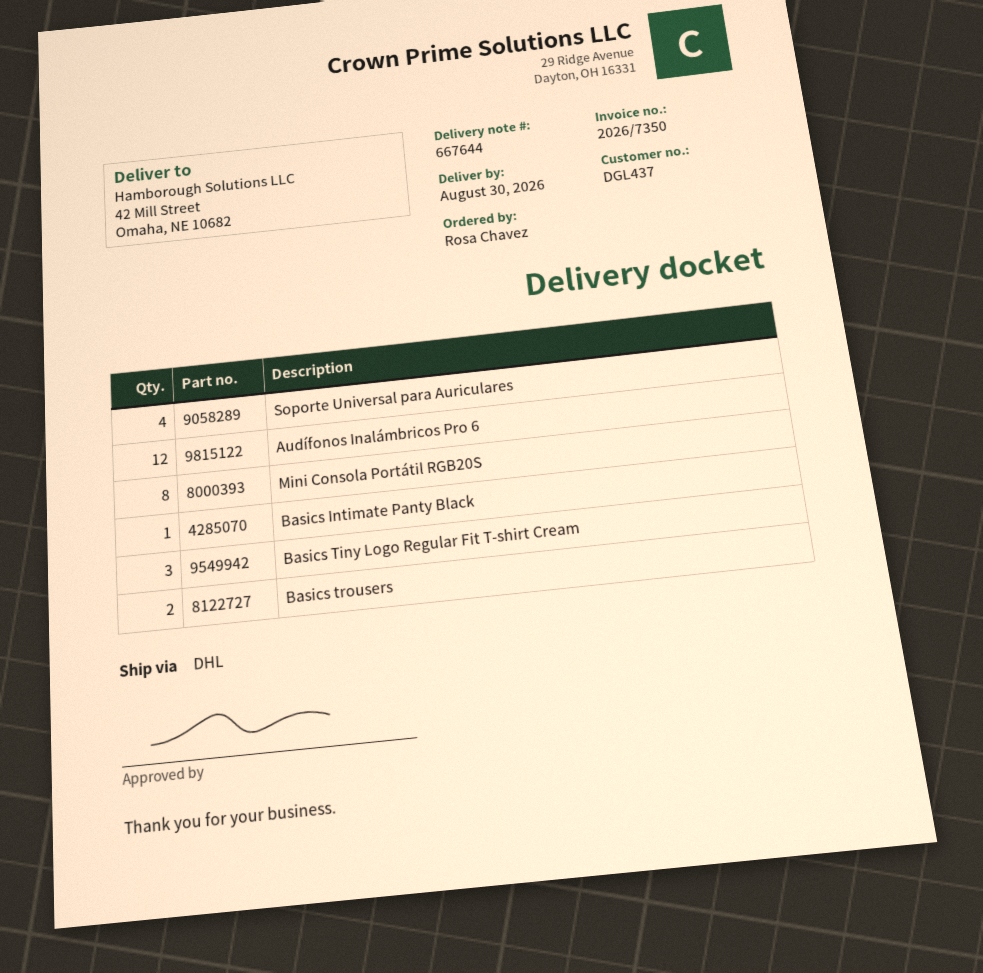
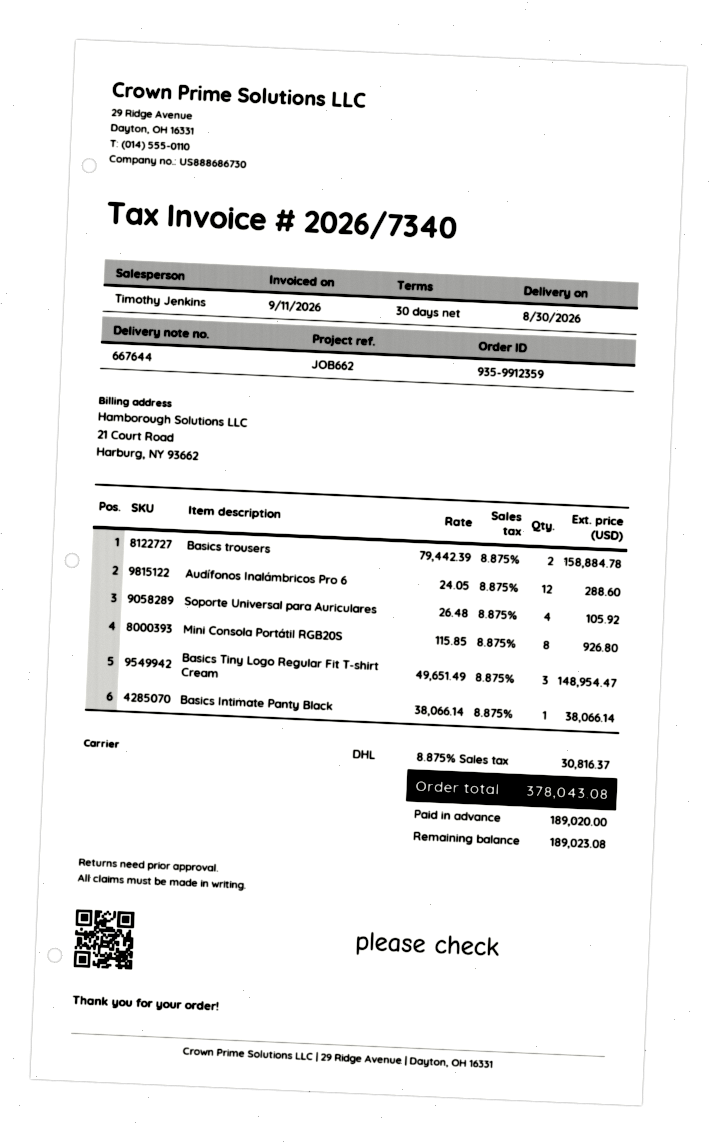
invoice number: 2026/7350 -> 2026/7340

